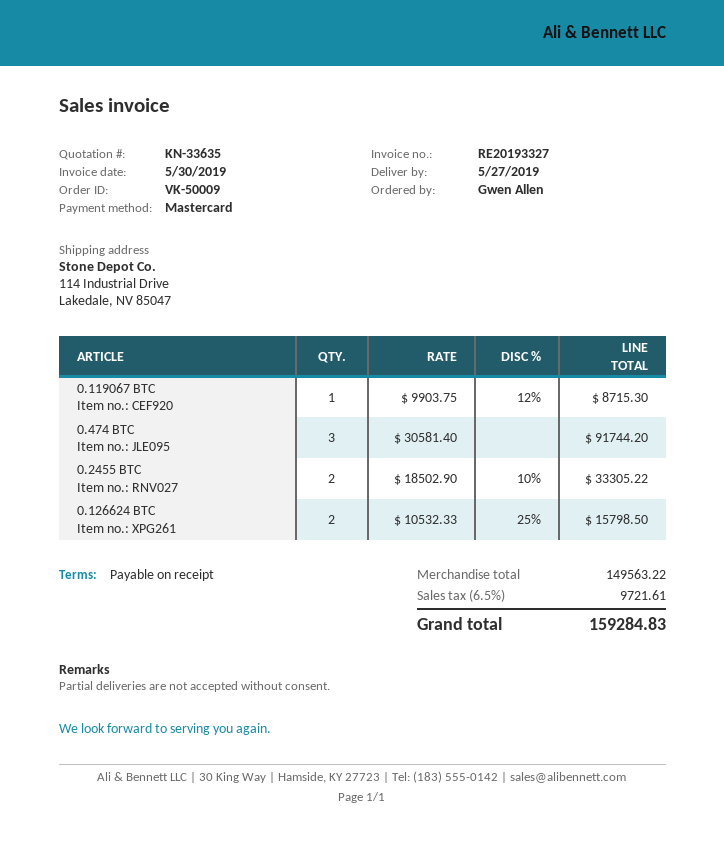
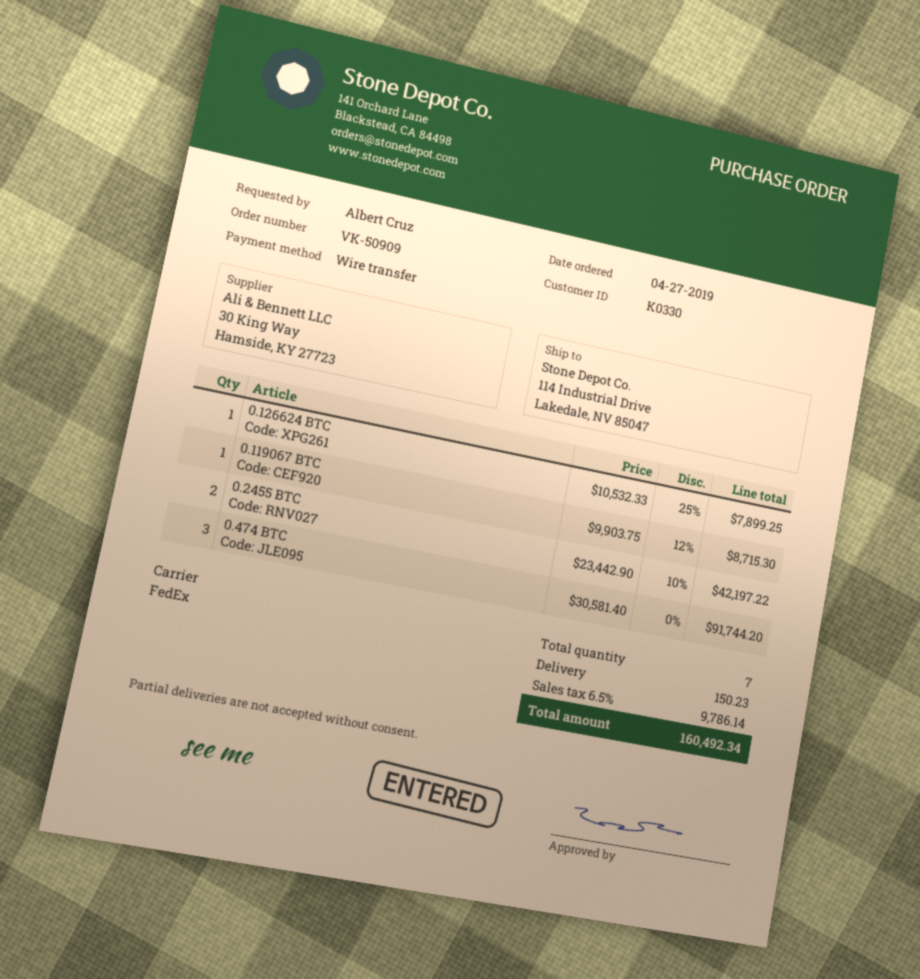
order number: VK-50009 -> VK-50909
ordered by: Gwen Allen -> Albert Cruz
payment method: Mastercard -> bank transfer
0.2455 BTC: 2 x 18502.90 - 10% = 33305.22 -> 2 x 23442.90 - 10% = 42197.22
0.126624 BTC: 2 x 10532.33 - 25% = 15798.50 -> 1 x 10532.33 - 25% = 7899.25
shipping: none -> 150.23
tax: 6.5% = 9721.61 -> 6.5% = 9786.14
total: 159284.83 -> 160492.34

